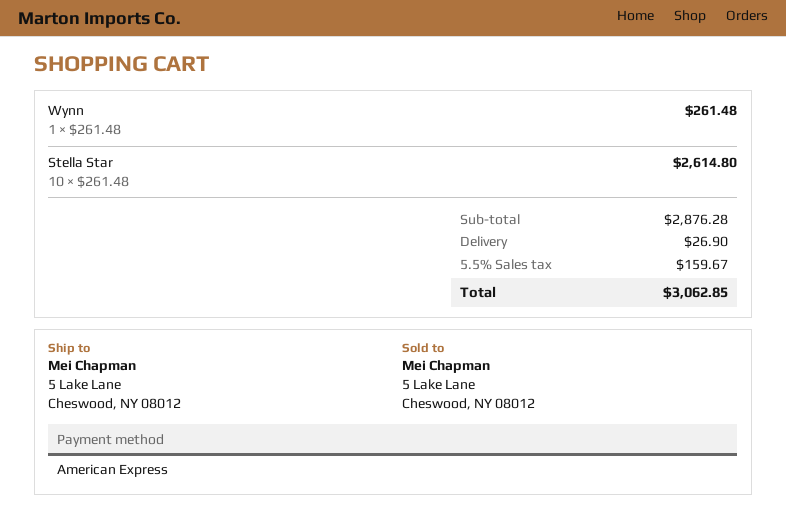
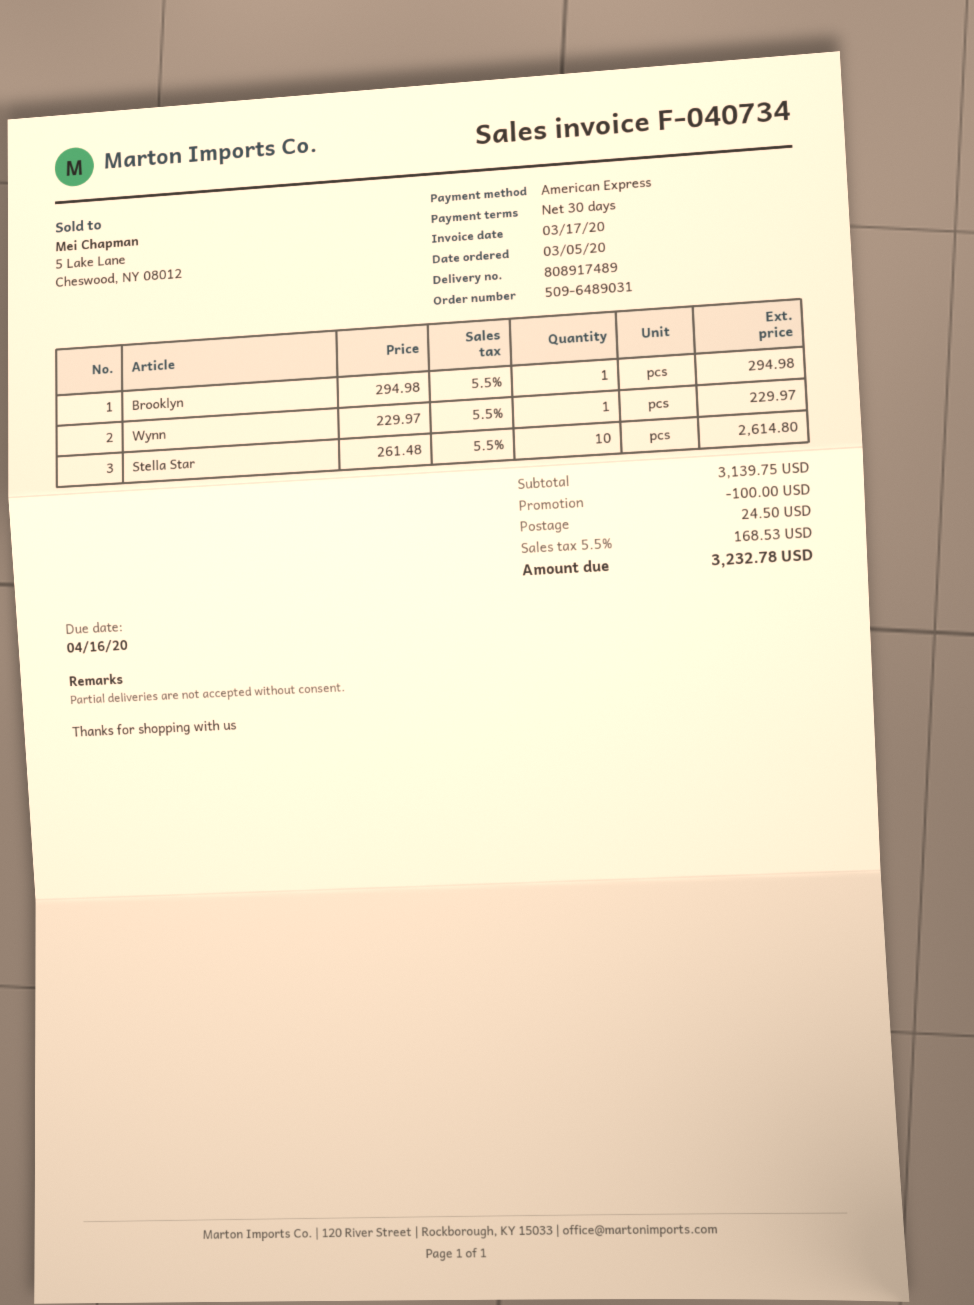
Wynn: 1 x 261.48 = 261.48 -> 1 x 229.97 = 229.97
Brooklyn: none -> 1 x 294.98 = 294.98
subtotal: 2876.28 -> 3139.75
discount: none -> 100.00
shipping: 26.90 -> 24.50
tax: 5.5% = 159.67 -> 5.5% = 168.53
total: 3062.85 -> 3232.78

